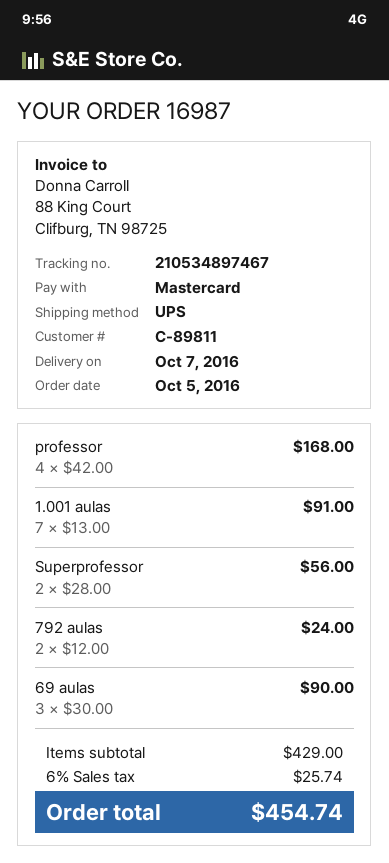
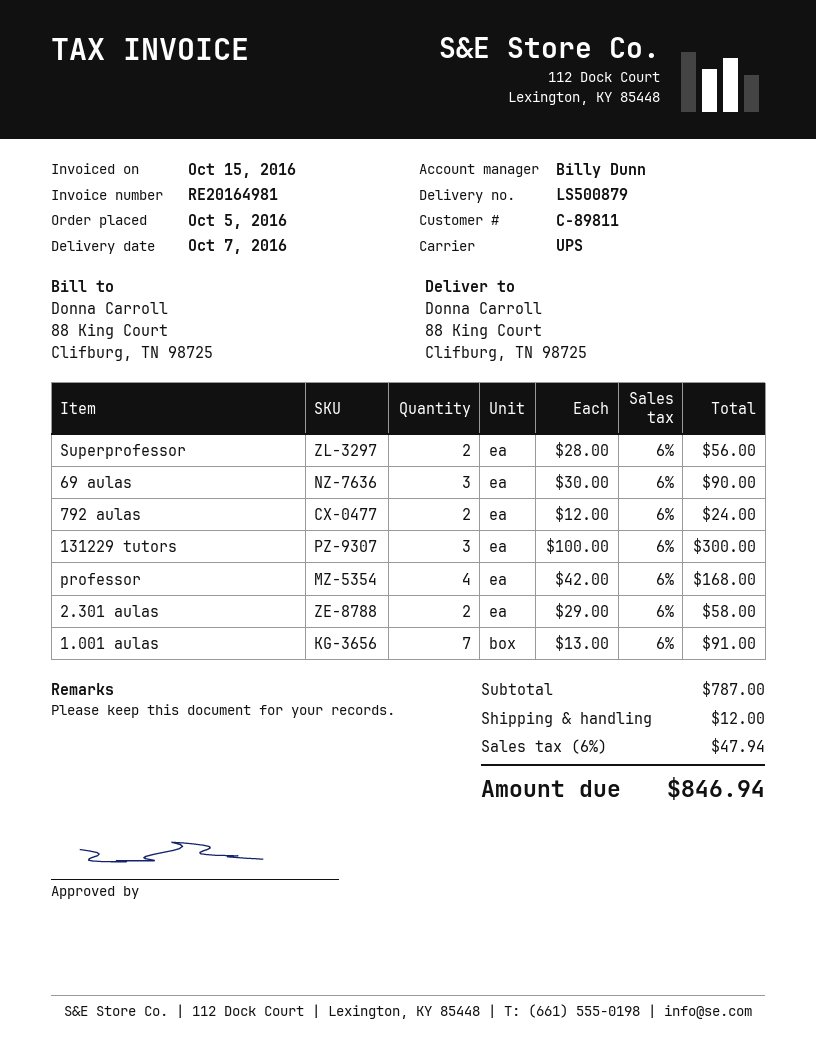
131229 tutors: none -> 3 x 100.00 = 300.00
2.301 aulas: none -> 2 x 29.00 = 58.00
subtotal: 429.00 -> 787.00
shipping: none -> 12.00
tax: 6% = 25.74 -> 6% = 47.94
total: 454.74 -> 846.94

